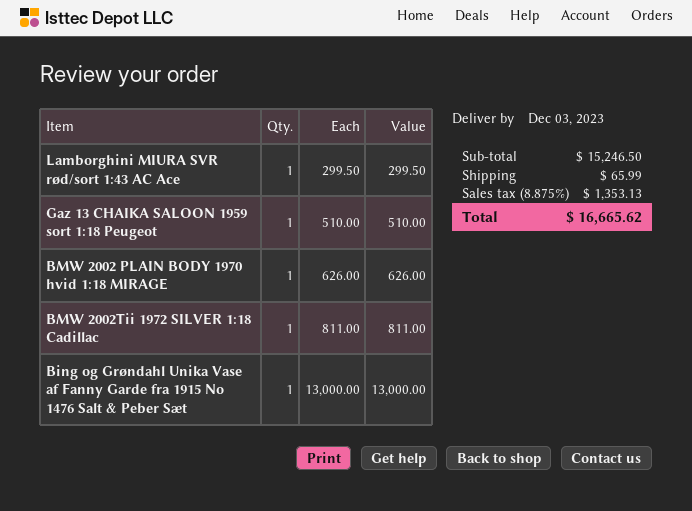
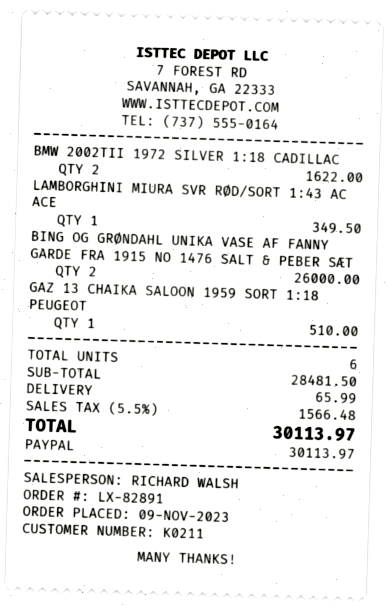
Lamborghini MIURA SVR rød/sort 1:43 AC Ace: 1 for 299.50 -> 1 for 349.50
BMW 2002 PLAIN BODY 1970 hvid 1:18 MIRAGE: 1 for 626.00 -> none
BMW 2002Tii 1972 SILVER 1:18 Cadillac: 1 for 811.00 -> 2 for 1622.00
Bing og Grøndahl Unika Vase af Fanny Garde fra 1915 No 1476 Salt & Peber Sæt: 1 for 13000.00 -> 2 for 26000.00
subtotal: 15246.50 -> 28481.50
tax: 8.875% = 1353.13 -> 5.5% = 1566.48
total: 16665.62 -> 30113.97

